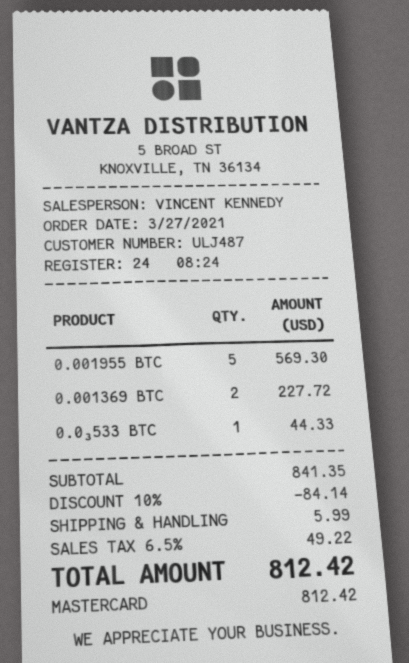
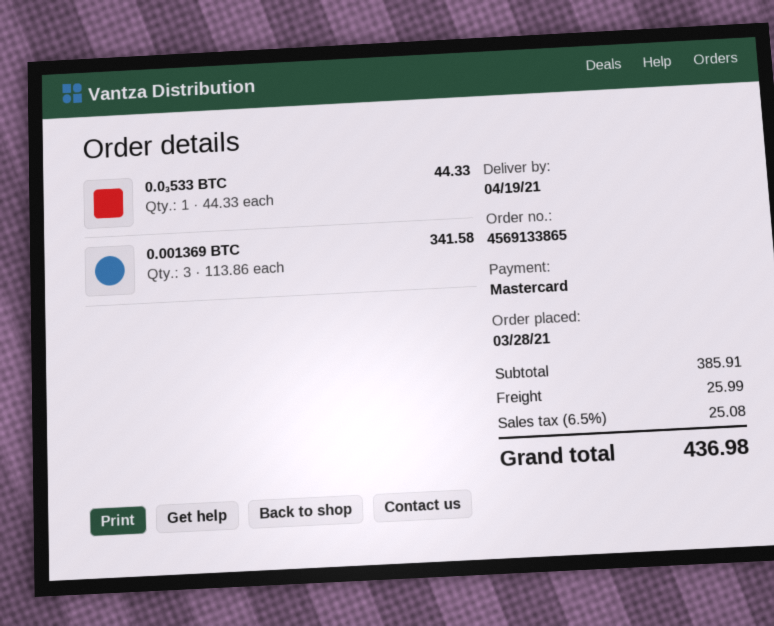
order date: 2021-03-27 -> 2021-03-28
0.001955 BTC: 5 for 569.30 -> none
0.001369 BTC: 2 for 227.72 -> 3 for 341.58
subtotal: 841.35 -> 385.91
discount: 10% = 84.14 -> none
shipping: 5.99 -> 25.99
tax: 6.5% = 49.22 -> 6.5% = 25.08
total: 812.42 -> 436.98

